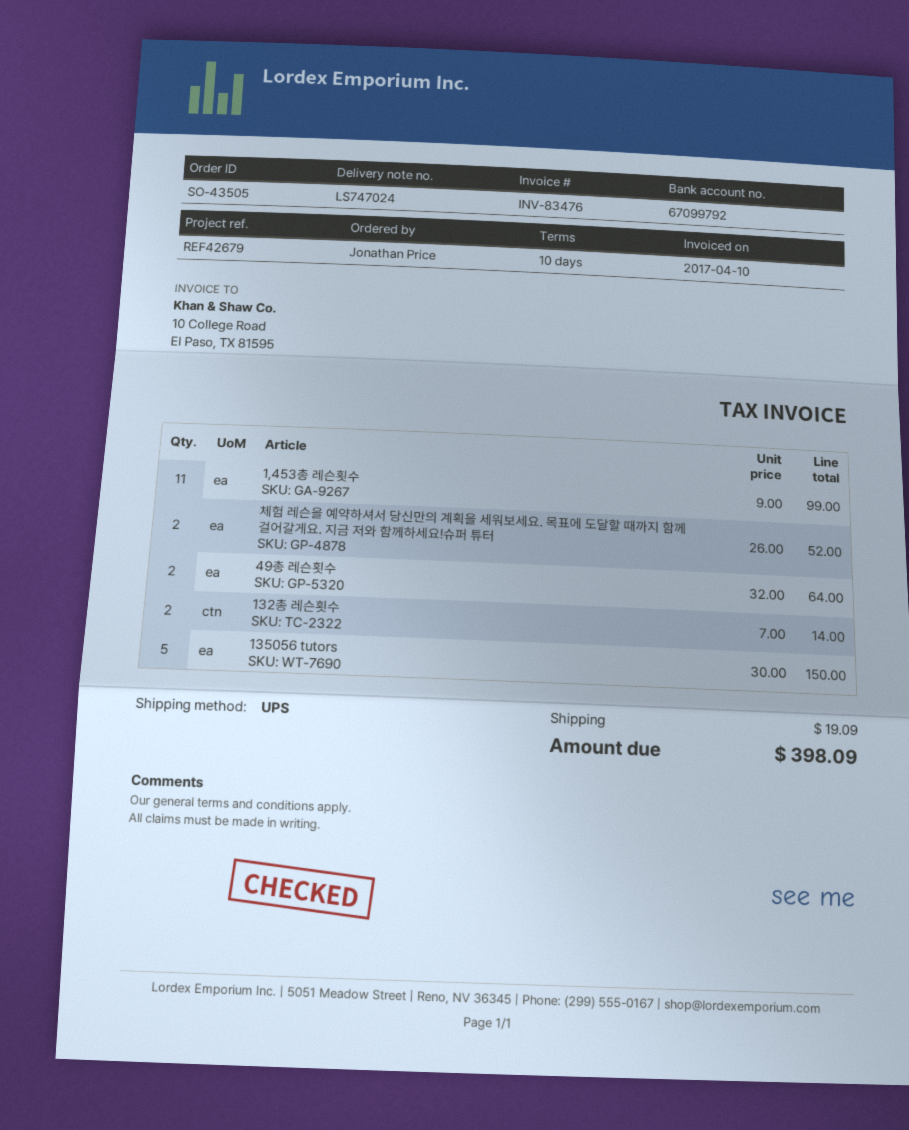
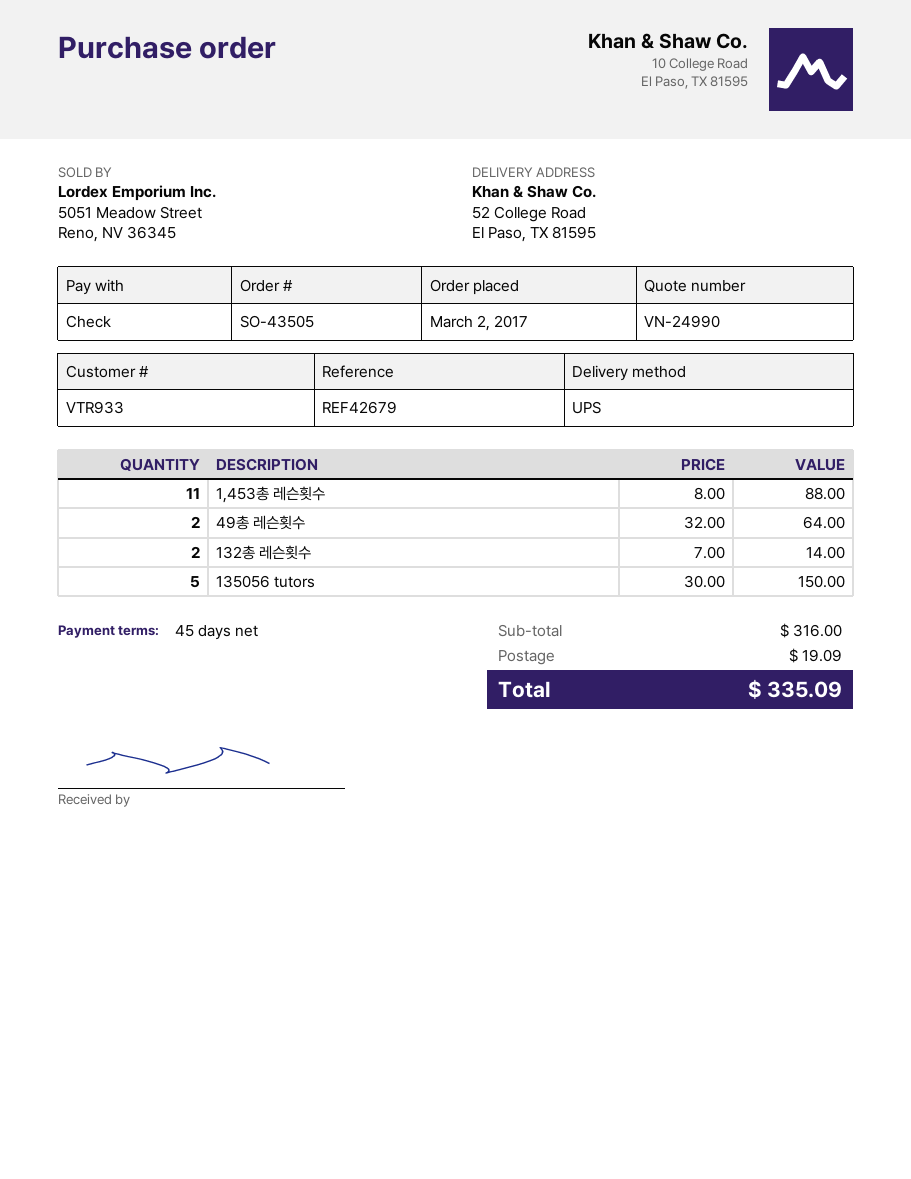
payment terms: 10 days -> 45 days
1,453총 레슨횟수: 11 x 9.00 = 99.00 -> 11 x 8.00 = 88.00
체험 레슨을 예약하셔서 당신만의 계획을 세워보세요. 목표에 도달할 때까지 함께 걸어갈게요. 지금 저와 함께하세요!슈퍼 튜터: 2 x 26.00 = 52.00 -> none
total: 398.09 -> 335.09

